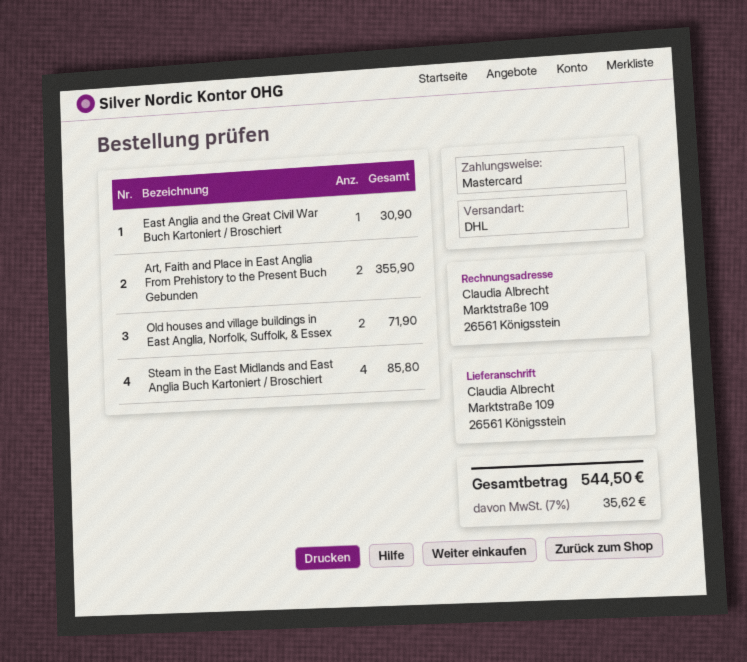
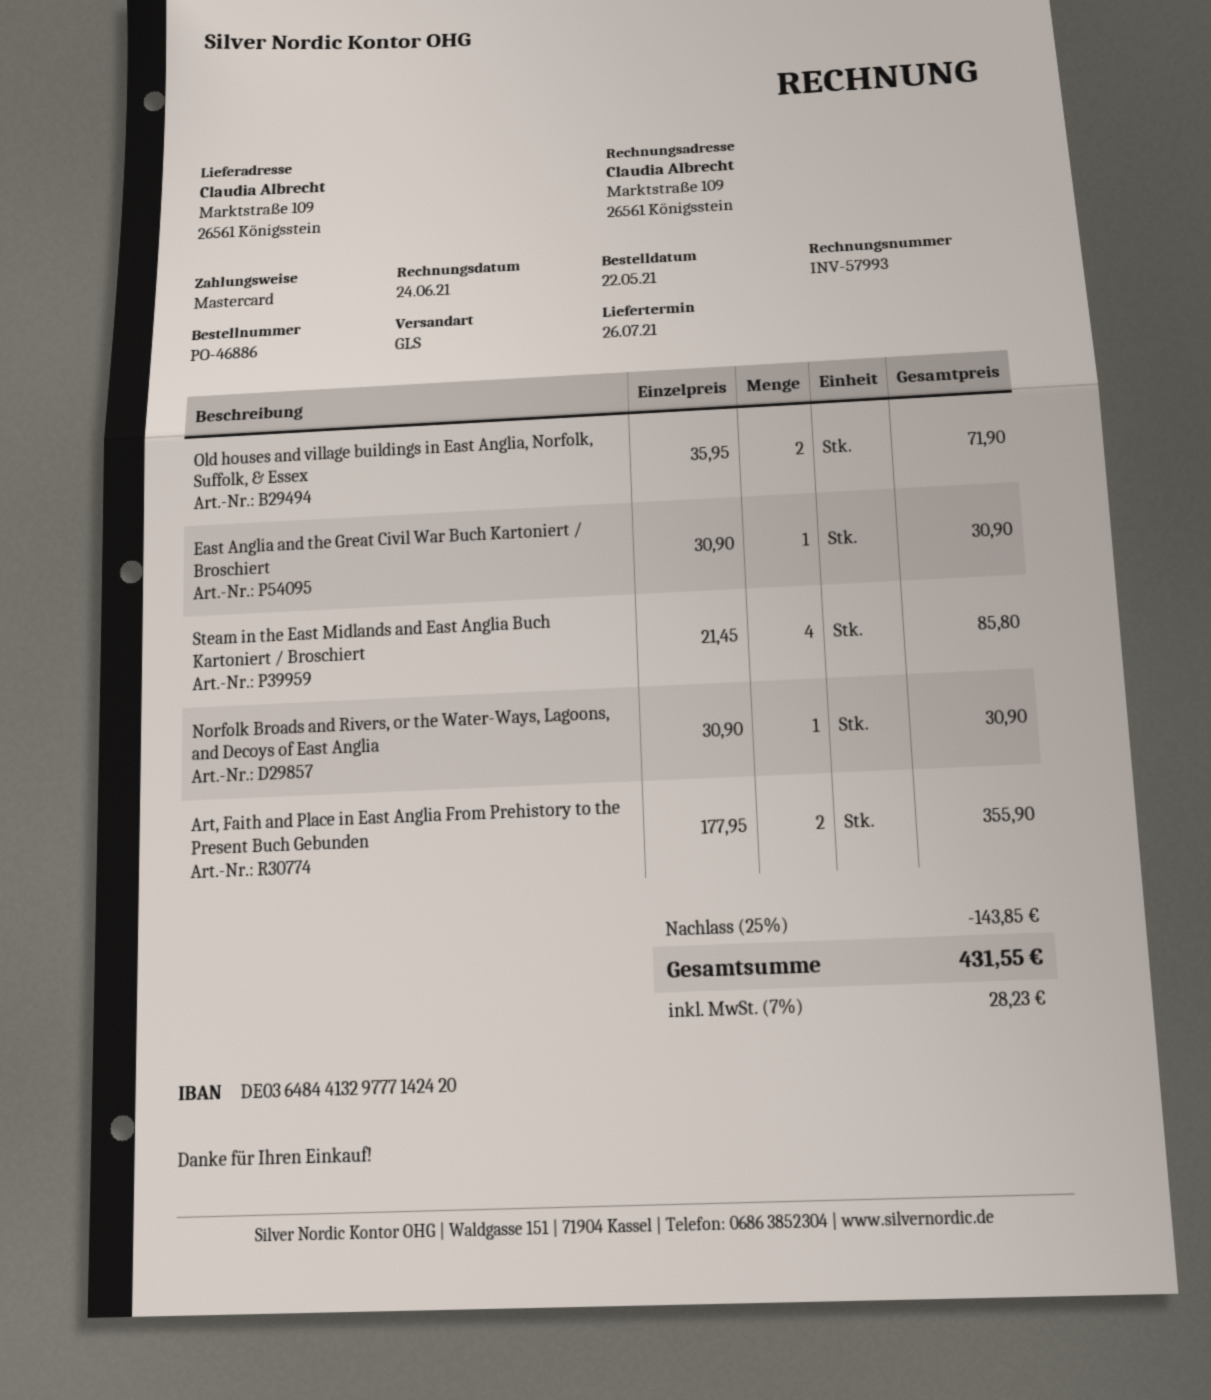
shipping method: DHL -> GLS
Norfolk Broads and Rivers, or the Water-Ways, Lagoons, and Decoys of East Anglia: none -> 1 for 30.90
discount: none -> 25% = 143.85
tax: 7% = 35.62 -> 7% = 28.23
total: 544.50 -> 431.55

